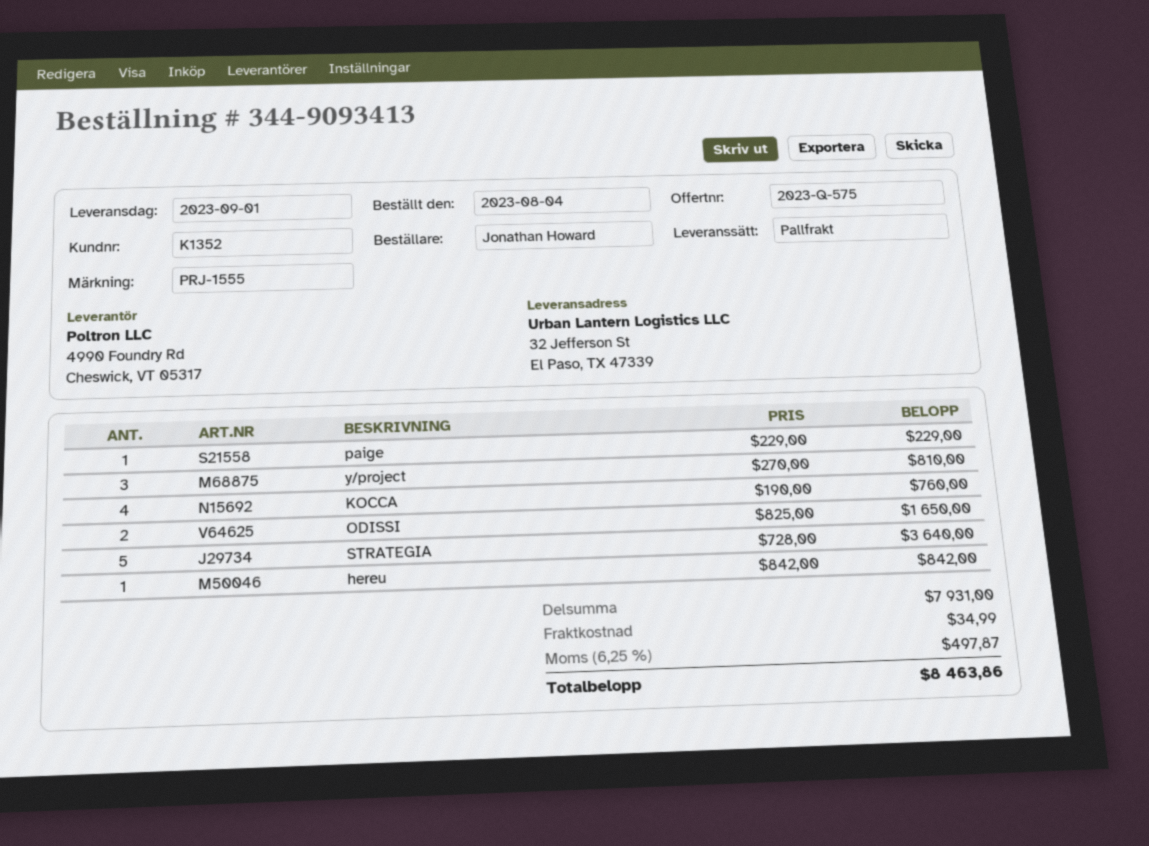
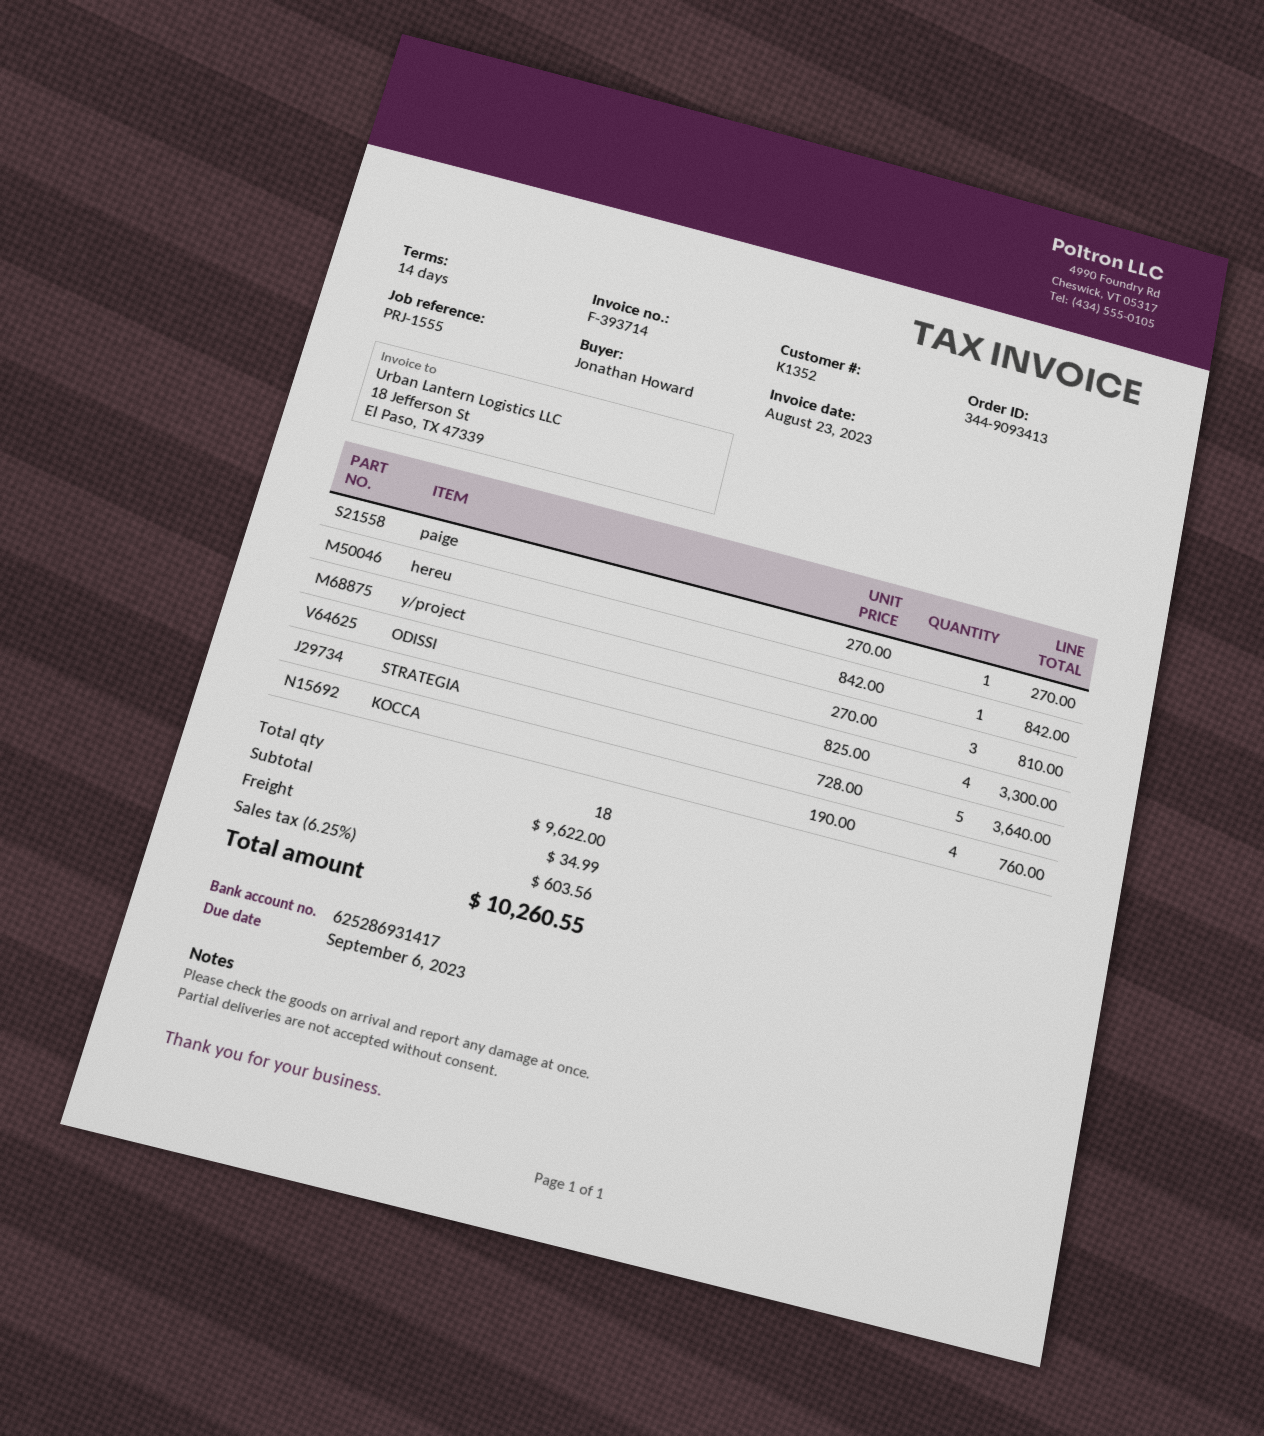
paige: 1 x 229.00 = 229.00 -> 1 x 270.00 = 270.00
ODISSI: 2 x 825.00 = 1650.00 -> 4 x 825.00 = 3300.00
subtotal: 7931.00 -> 9622.00
tax: 6.25% = 497.87 -> 6.25% = 603.56
total: 8463.86 -> 10260.55

